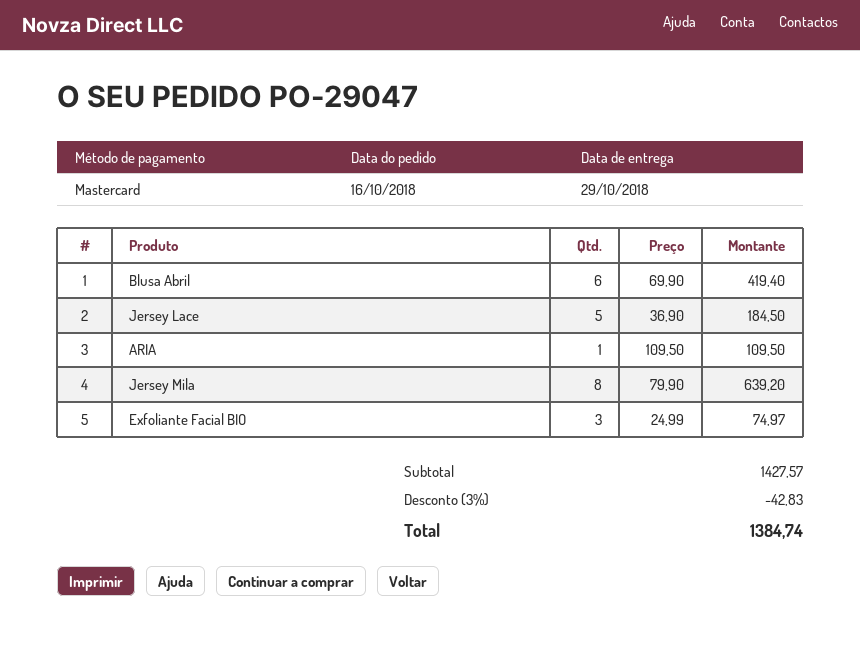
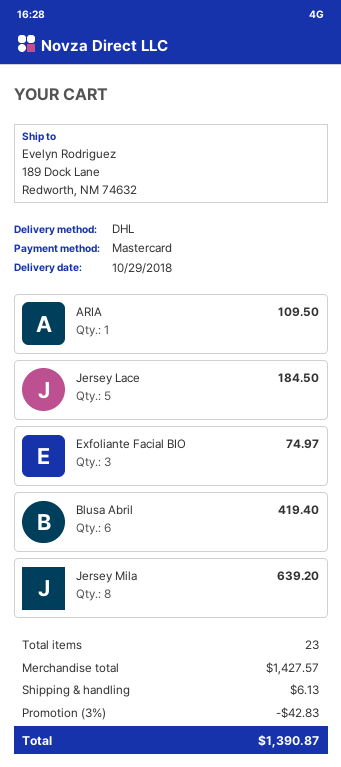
shipping: none -> 6.13
total: 1384.74 -> 1390.87

